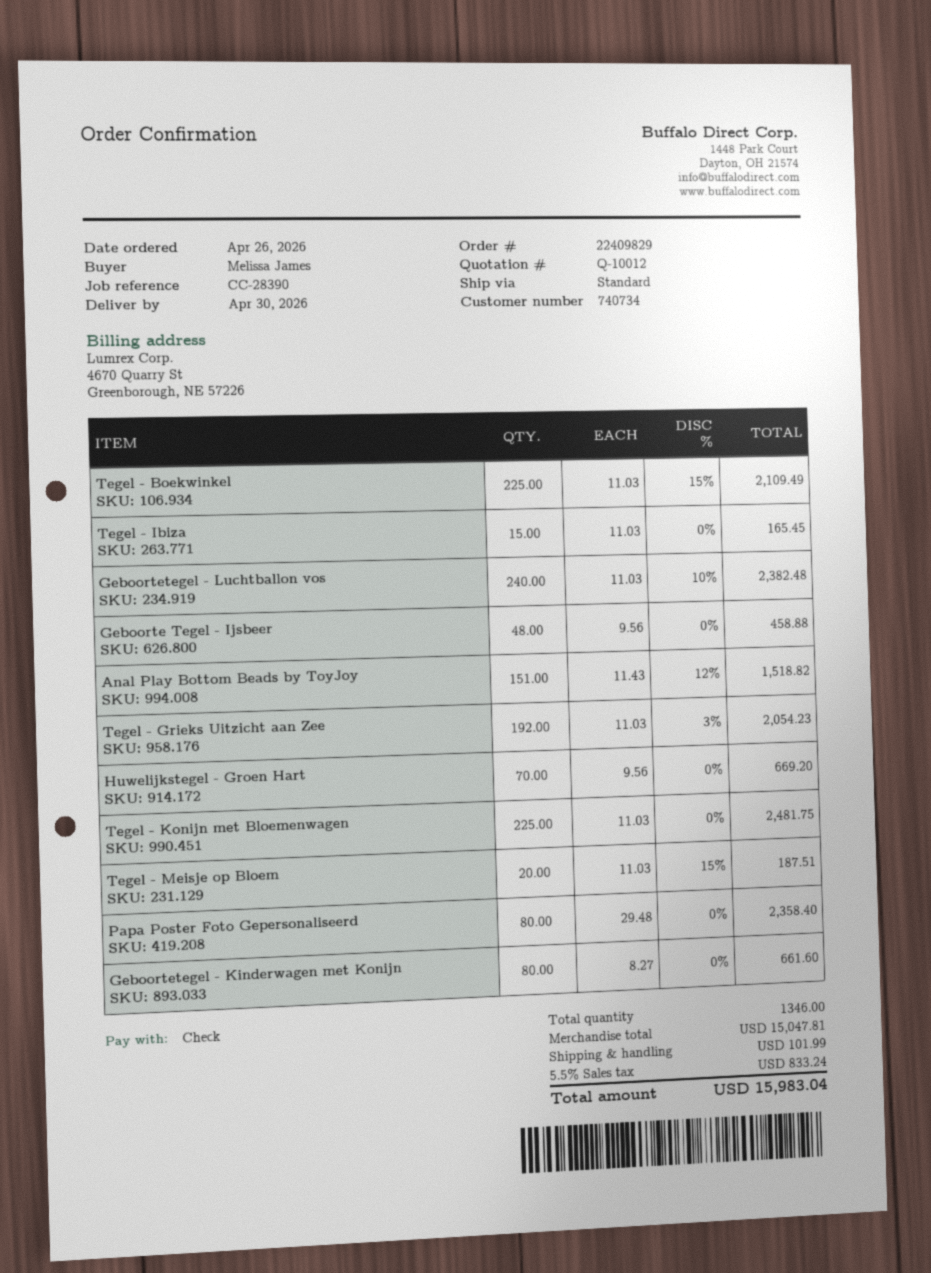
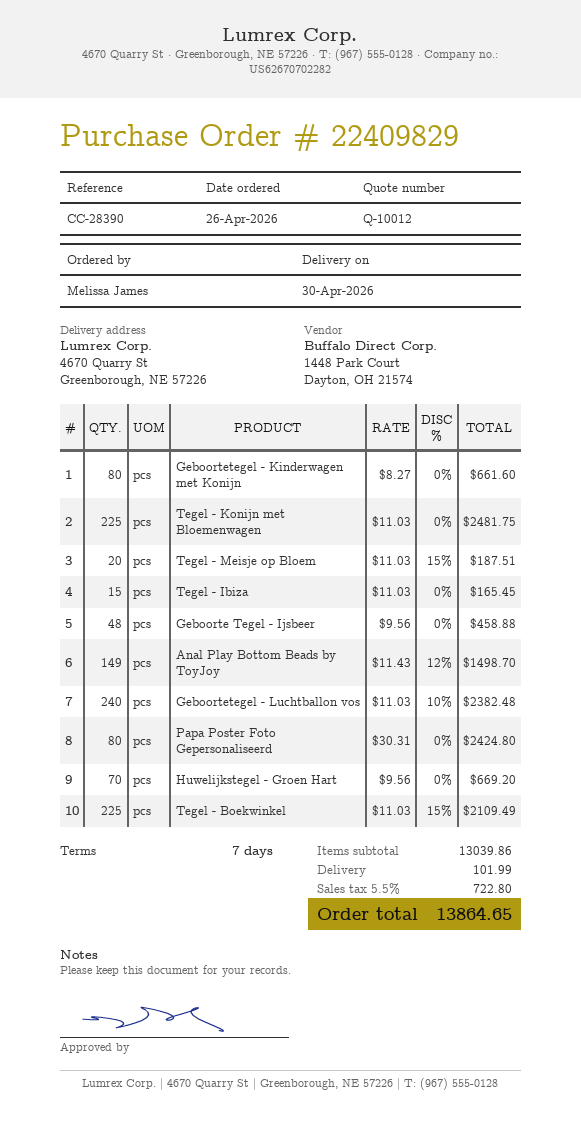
Anal Play Bottom Beads by ToyJoy: 151 x 11.43 - 12% = 1518.82 -> 149 x 11.43 - 12% = 1498.70
Tegel - Grieks Uitzicht aan Zee: 192 x 11.03 - 3% = 2054.23 -> none
Papa Poster Foto Gepersonaliseerd: 80 x 29.48 = 2358.40 -> 80 x 30.31 = 2424.80
subtotal: 15047.81 -> 13039.86
tax: 5.5% = 833.24 -> 5.5% = 722.80
total: 15983.04 -> 13864.65

